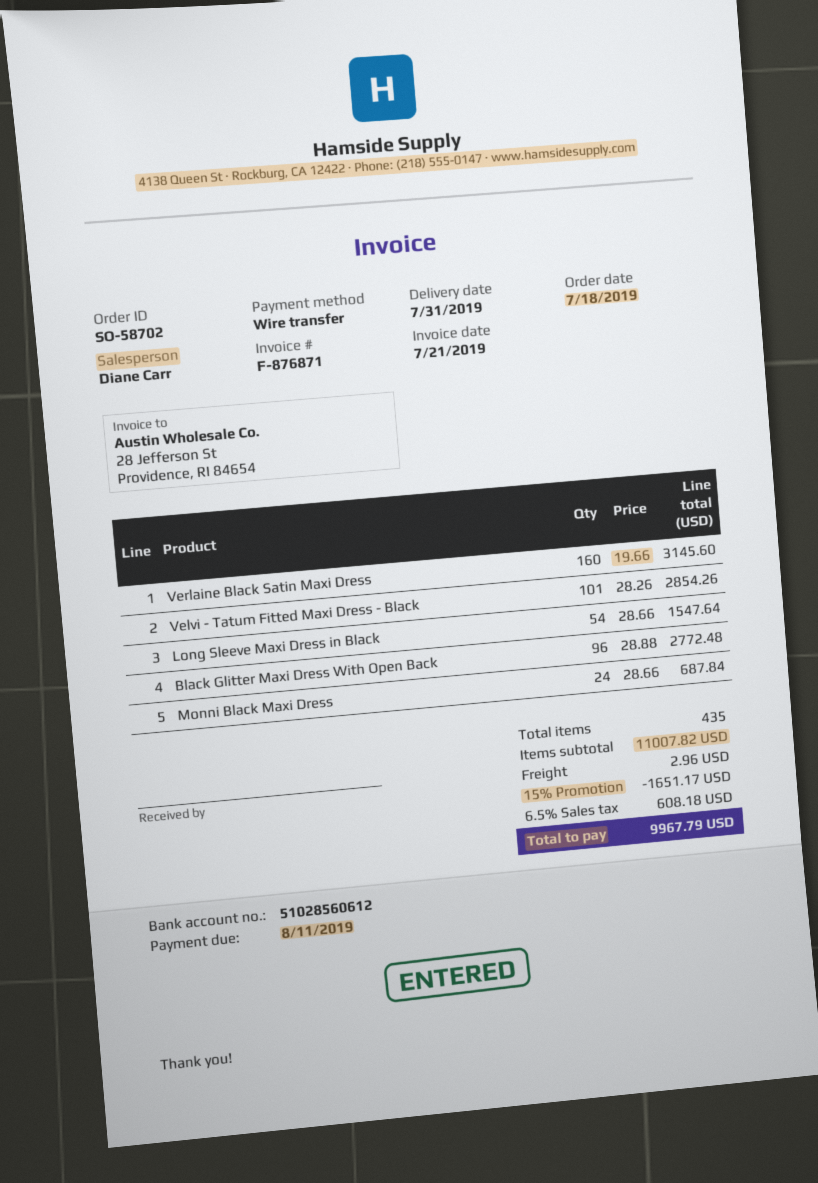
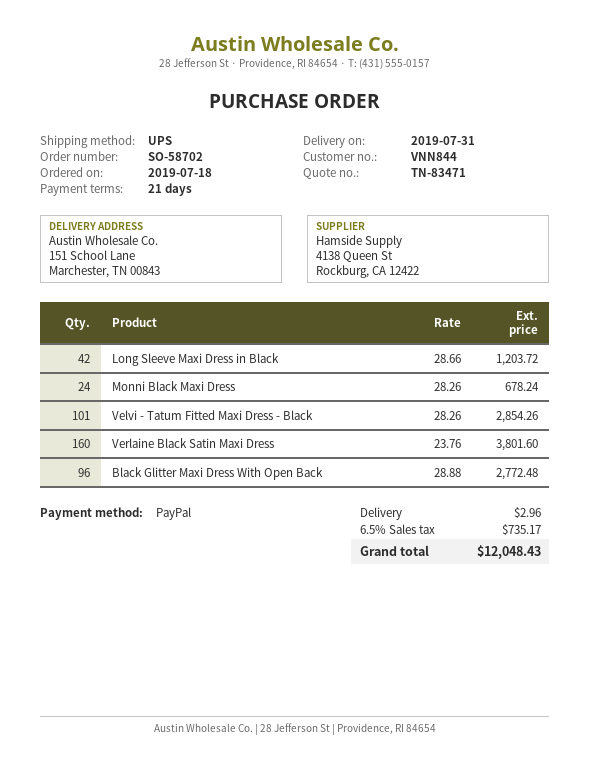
payment method: bank transfer -> PayPal
Verlaine Black Satin Maxi Dress: 160 x 19.66 = 3145.60 -> 160 x 23.76 = 3801.60
Long Sleeve Maxi Dress in Black: 54 x 28.66 = 1547.64 -> 42 x 28.66 = 1203.72
Monni Black Maxi Dress: 24 x 28.66 = 687.84 -> 24 x 28.26 = 678.24
discount: 15% = 1651.17 -> none
tax: 6.5% = 608.18 -> 6.5% = 735.17
total: 9967.79 -> 12048.43

